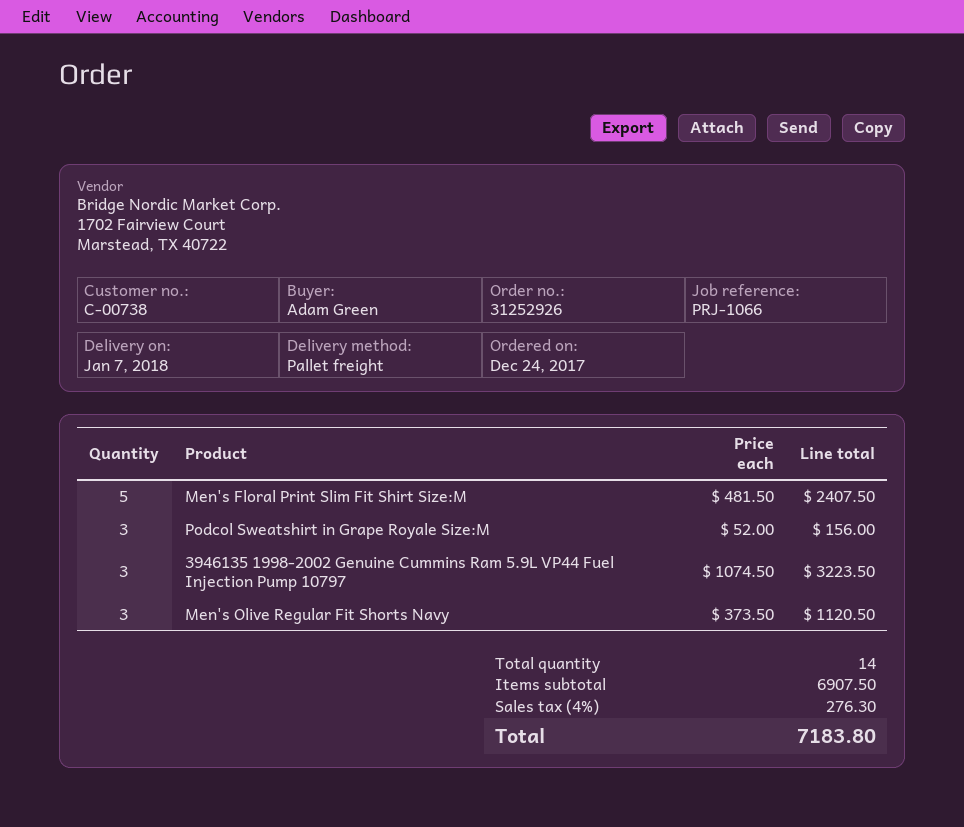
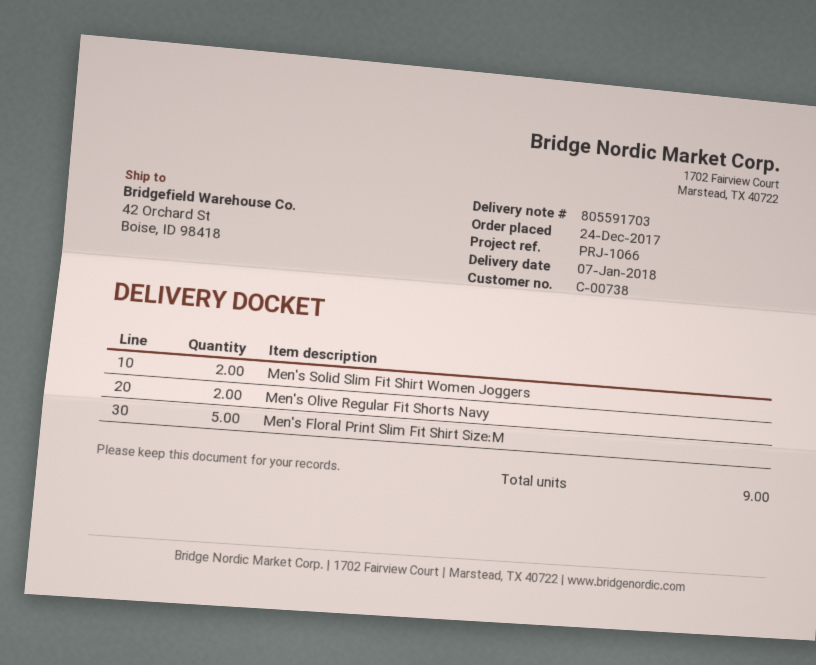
Podcol Sweatshirt in Grape Royale Size:M: 3 -> none
3946135 1998-2002 Genuine Cummins Ram 5.9L VP44 Fuel Injection Pump 10797: 3 -> none
Men's Olive Regular Fit Shorts Navy: 3 -> 2
Men's Solid Slim Fit Shirt Women Joggers: none -> 2
total quantity: 14 -> 9

